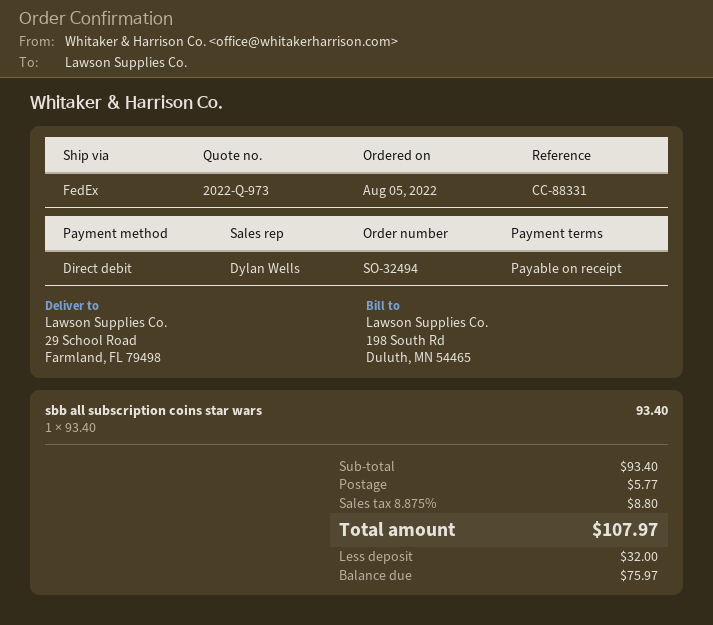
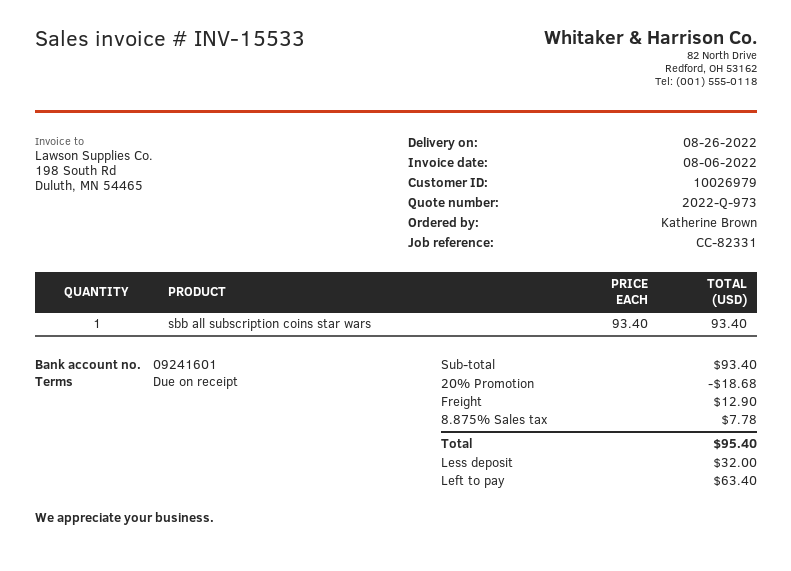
reference: CC-88331 -> CC-82331
discount: none -> 20% = 18.68
shipping: 5.77 -> 12.90
tax: 8.875% = 8.80 -> 8.875% = 7.78
total: 107.97 -> 95.40
balance: 75.97 -> 63.40

